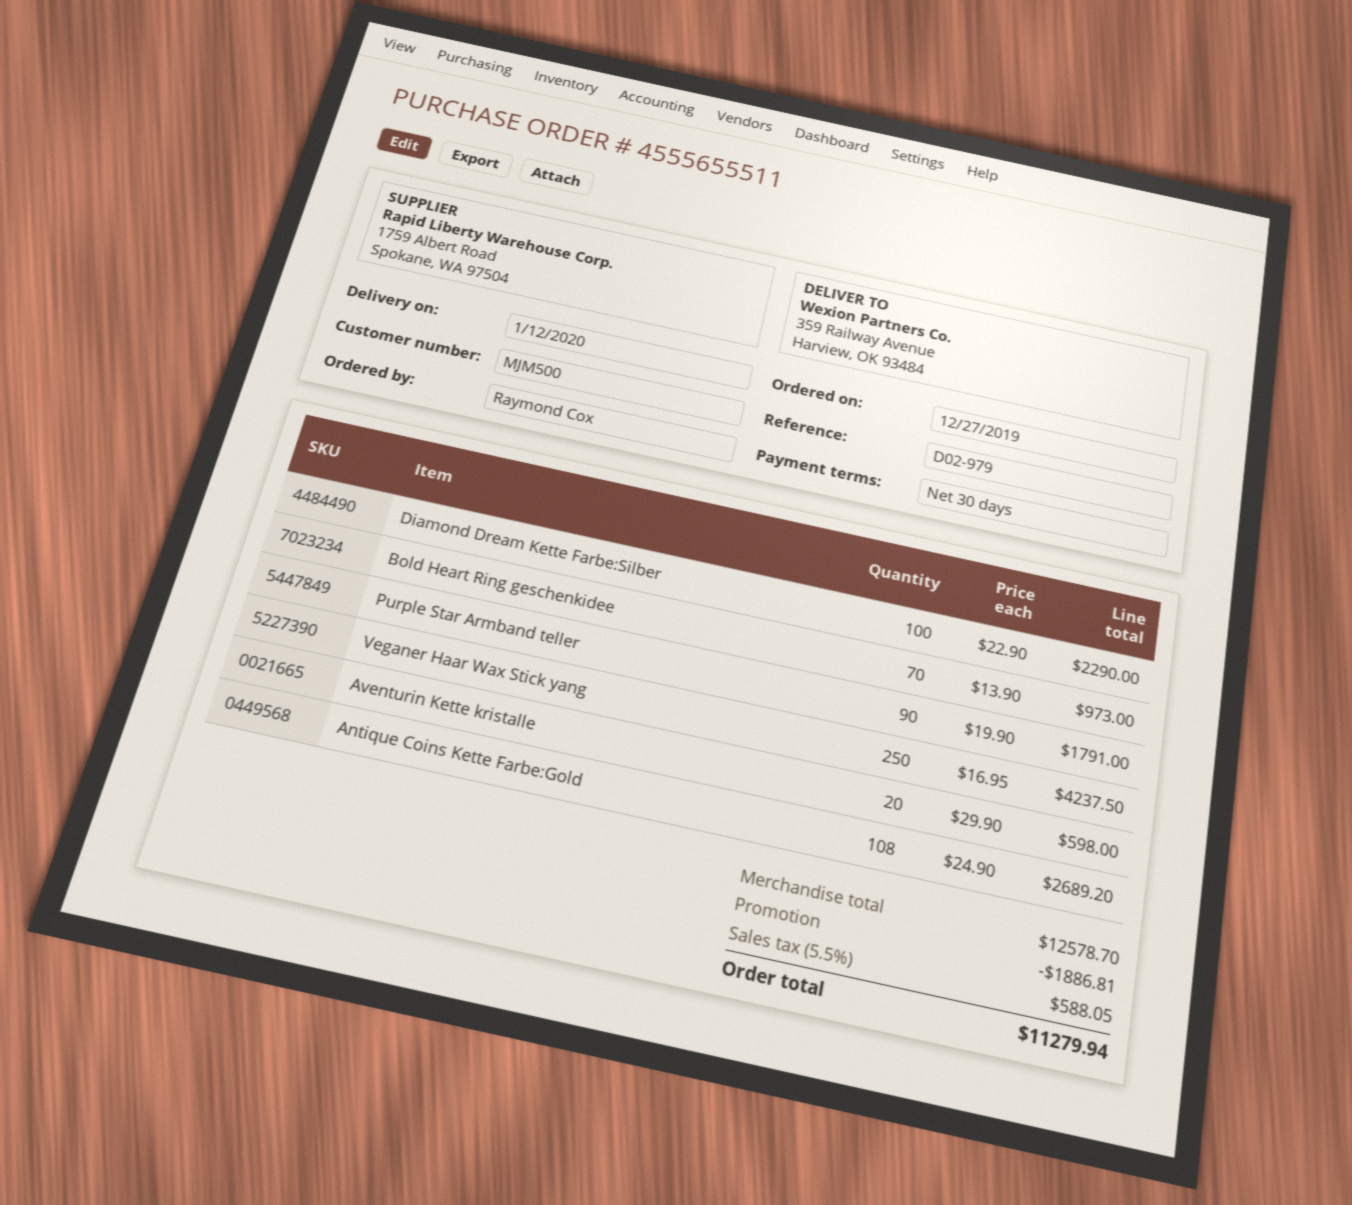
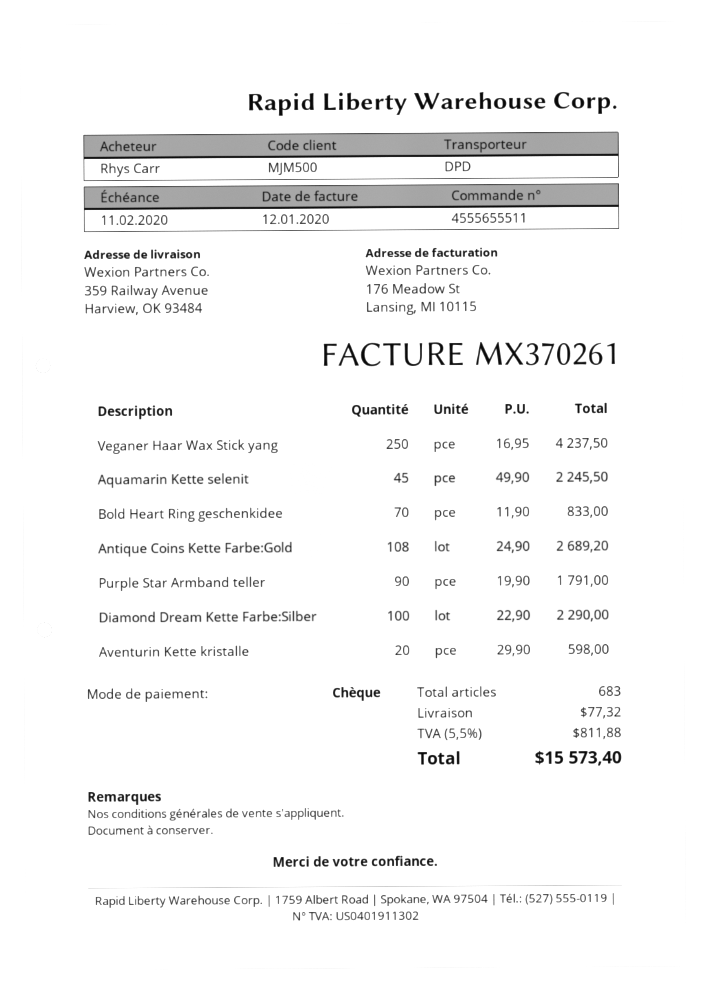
ordered by: Raymond Cox -> Rhys Carr
Bold Heart Ring geschenkidee: 70 x 13.90 = 973.00 -> 70 x 11.90 = 833.00
Aquamarin Kette selenit: none -> 45 x 49.90 = 2245.50
discount: 1886.81 -> none
shipping: none -> 77.32
tax: 5.5% = 588.05 -> 5.5% = 811.88
total: 11279.94 -> 15573.40

